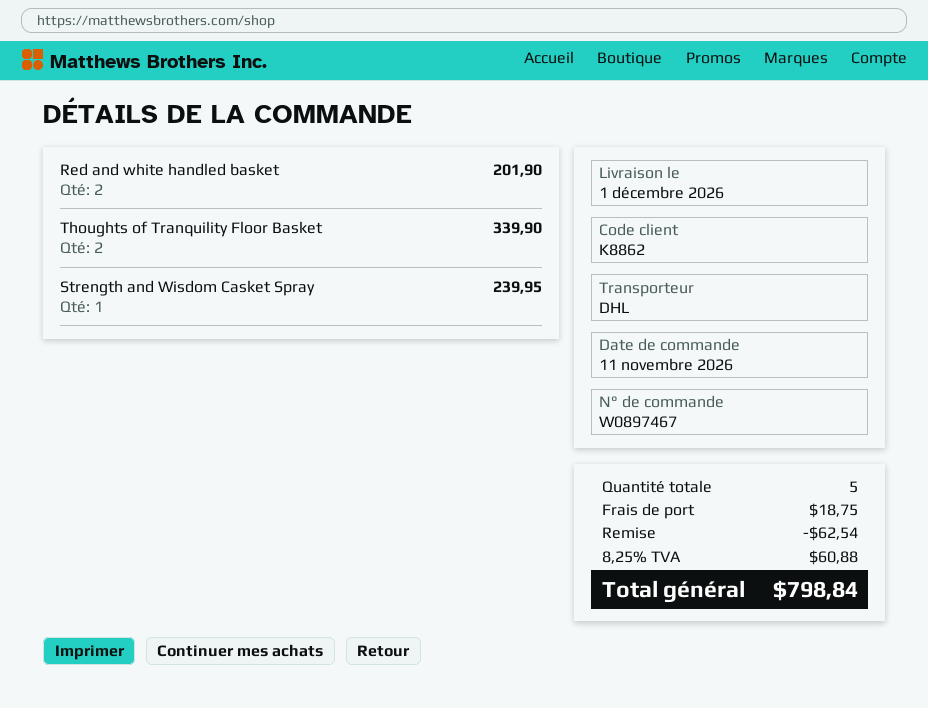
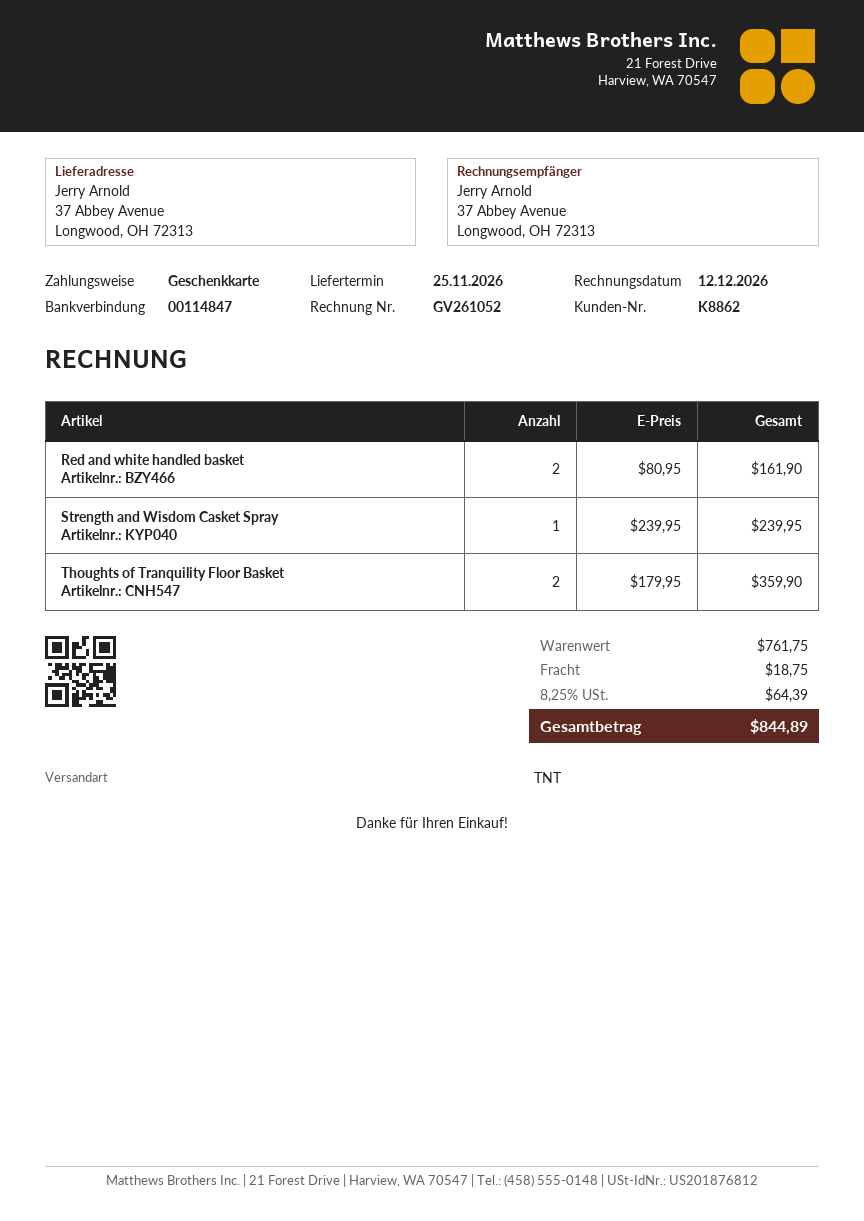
delivery date: 2026-12-01 -> 2026-11-25
shipping method: DHL -> TNT
Red and white handled basket: 2 for 201.90 -> 2 for 161.90
Thoughts of Tranquility Floor Basket: 2 for 339.90 -> 2 for 359.90
discount: 62.54 -> none
tax: 8.25% = 60.88 -> 8.25% = 64.39
total: 798.84 -> 844.89

